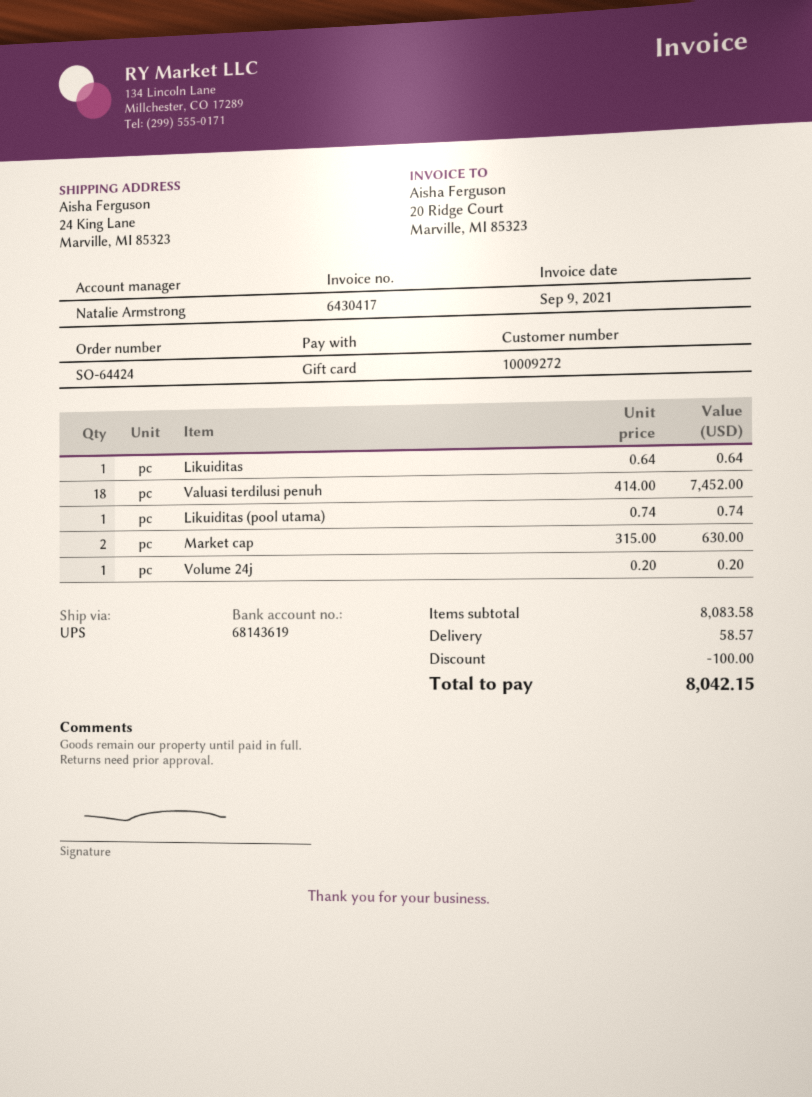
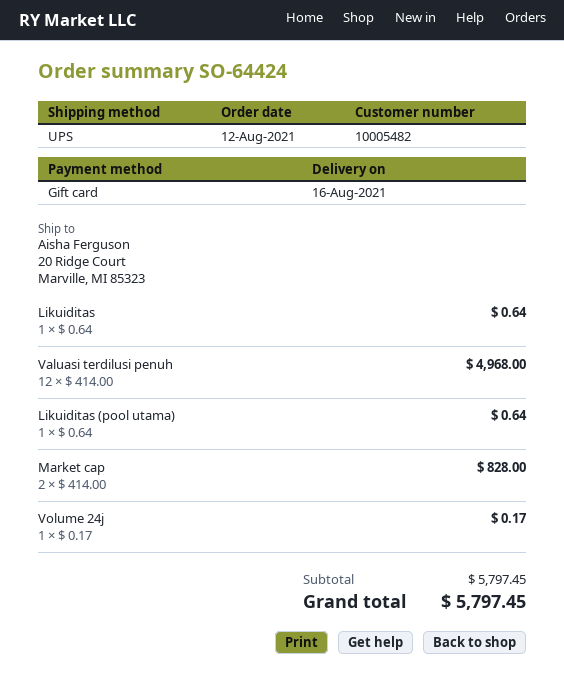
customer number: 10009272 -> 10005482
ship to: 24 King Lane, Marville, MI 85323 -> 20 Ridge Court, Marville, MI 85323
Valuasi terdilusi penuh: 18 x 414.00 = 7452.00 -> 12 x 414.00 = 4968.00
Likuiditas (pool utama): 1 x 0.74 = 0.74 -> 1 x 0.64 = 0.64
Market cap: 2 x 315.00 = 630.00 -> 2 x 414.00 = 828.00
Volume 24j: 1 x 0.20 = 0.20 -> 1 x 0.17 = 0.17
subtotal: 8083.58 -> 5797.45
discount: 100.00 -> none
shipping: 58.57 -> none
total: 8042.15 -> 5797.45

